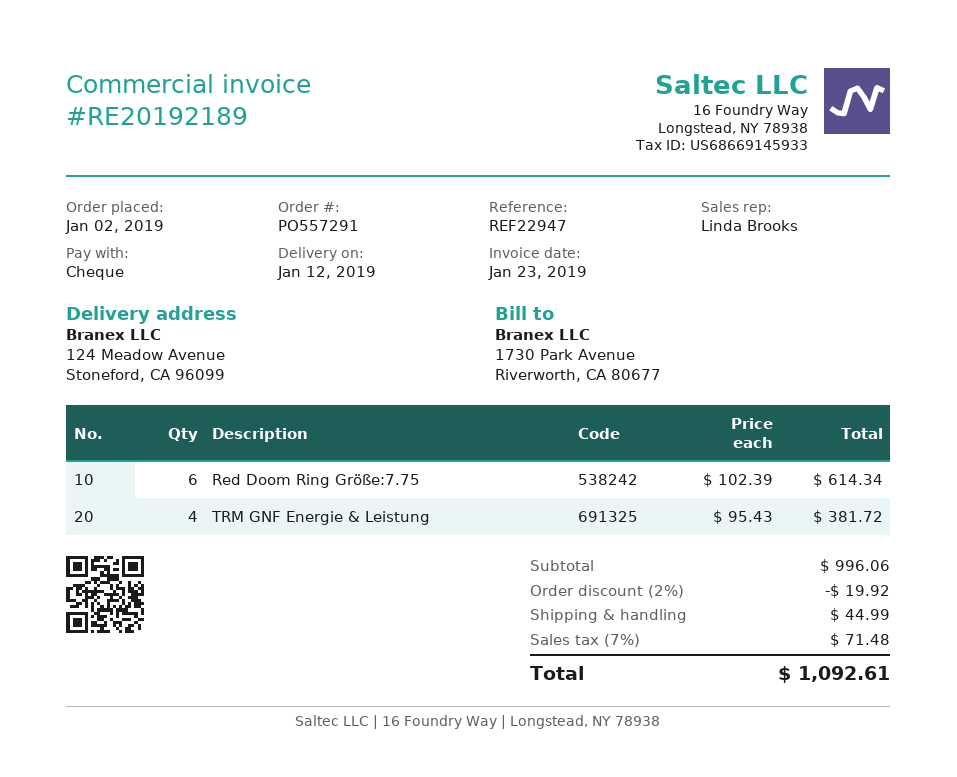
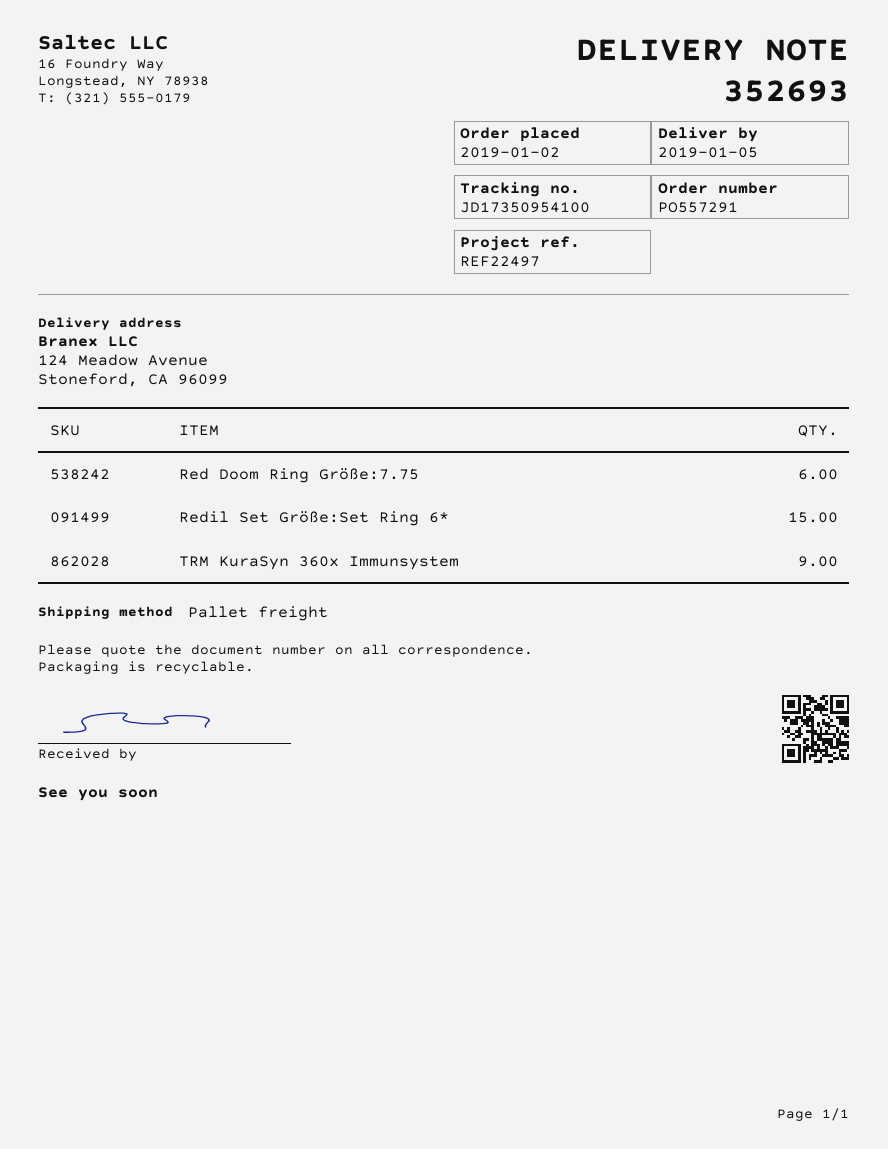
delivery date: 2019-01-12 -> 2019-01-05
reference: REF22947 -> REF22497
TRM GNF Energie & Leistung: 4 -> none
Redil Set Größe:Set Ring 6*: none -> 15
TRM KuraSyn 360x Immunsystem: none -> 9

